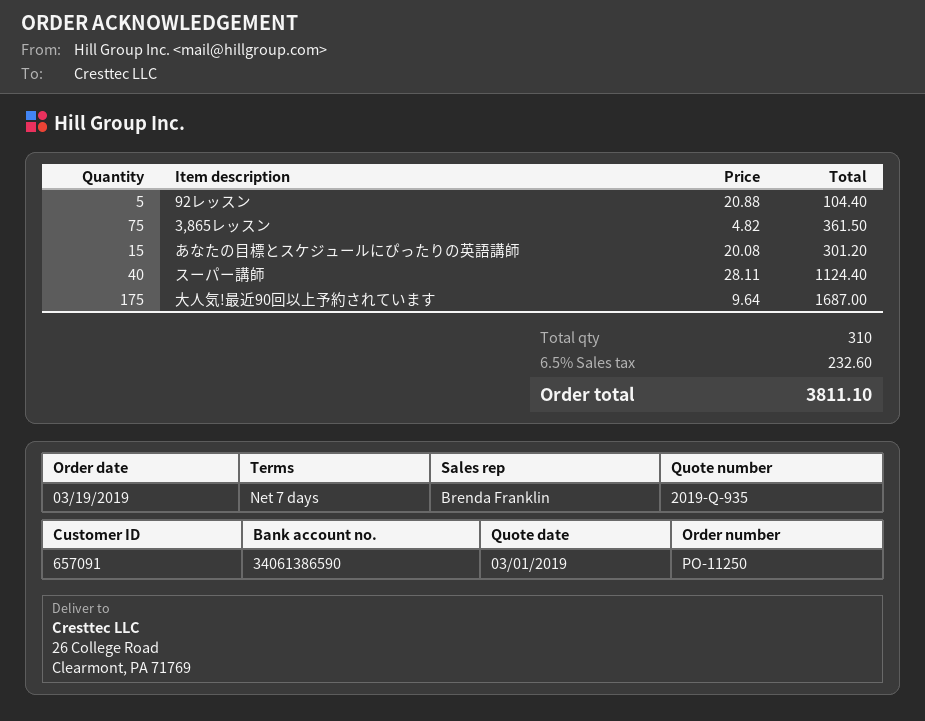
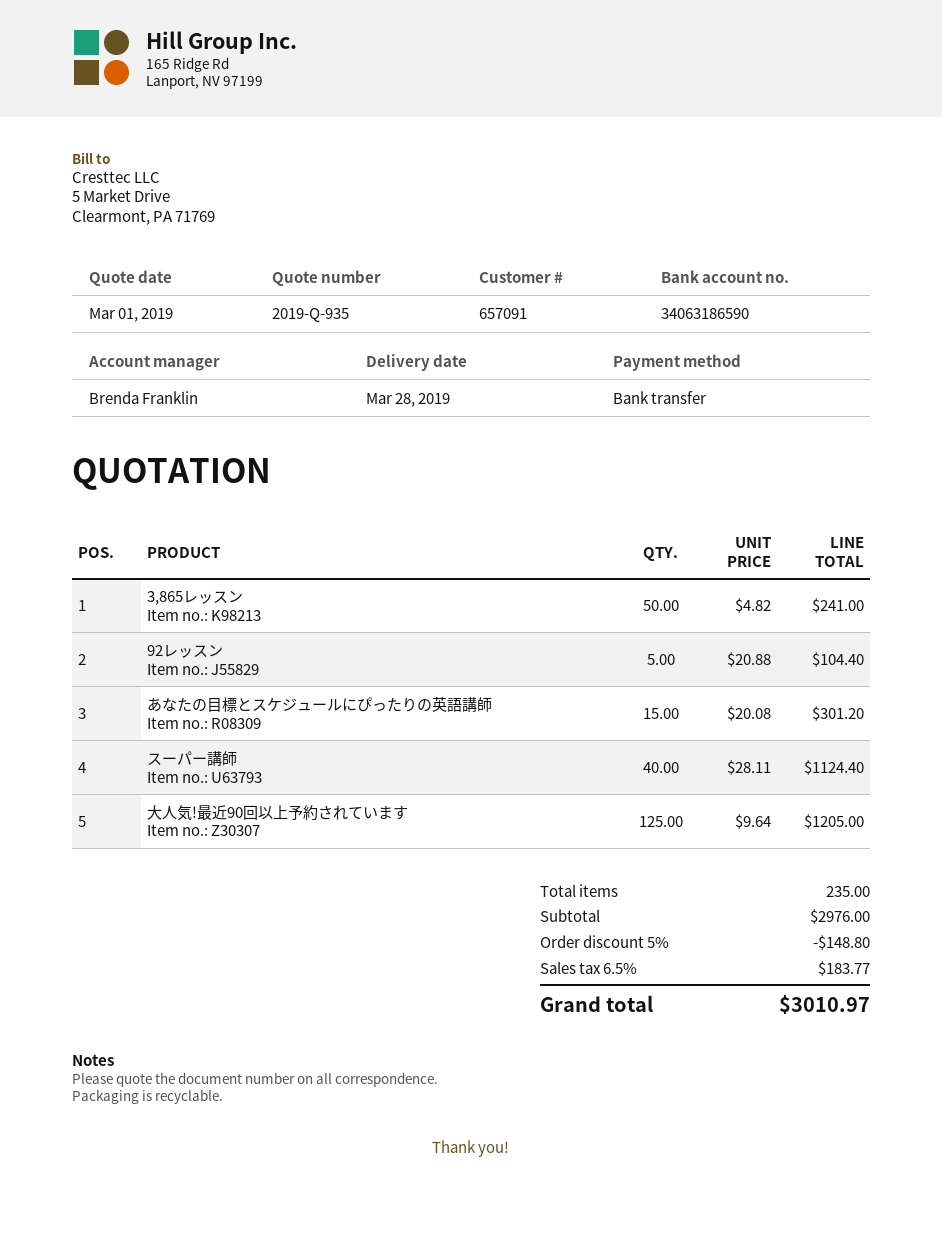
bank account: 34061386590 -> 34063186590
3,865レッスン: 75 x 4.82 = 361.50 -> 50 x 4.82 = 241.00
大人気!最近90回以上予約されています: 175 x 9.64 = 1687.00 -> 125 x 9.64 = 1205.00
total quantity: 310 -> 235
discount: none -> 5% = 148.80
tax: 6.5% = 232.60 -> 6.5% = 183.77
total: 3811.10 -> 3010.97

